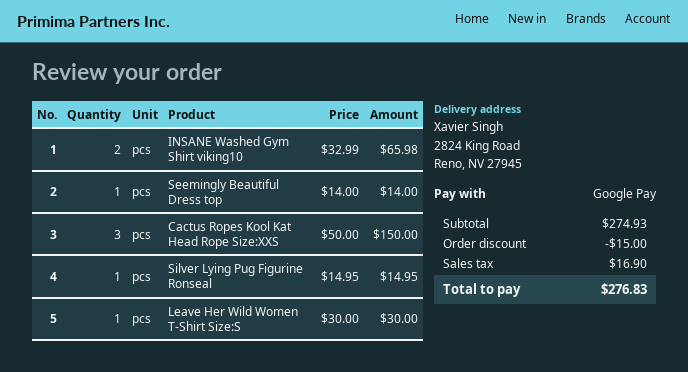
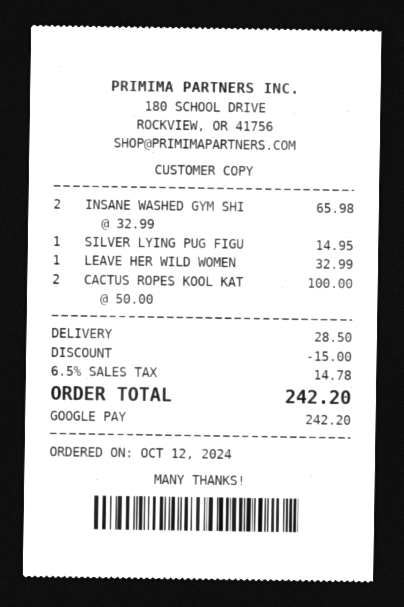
Seemingly Beautiful Dress top: 1 x 14.00 = 14.00 -> none
Cactus Ropes Kool Kat Head Rope Size:XXS: 3 x 50.00 = 150.00 -> 2 x 50.00 = 100.00
Leave Her Wild Women T-Shirt Size:S: 1 x 30.00 = 30.00 -> 1 x 32.99 = 32.99
shipping: none -> 28.50
tax: 16.90 -> 14.78
total: 276.83 -> 242.20

